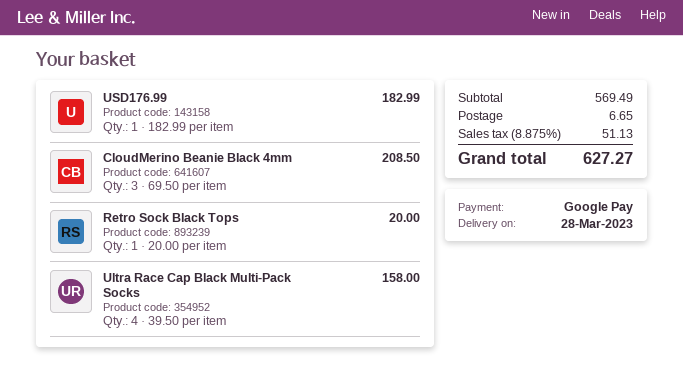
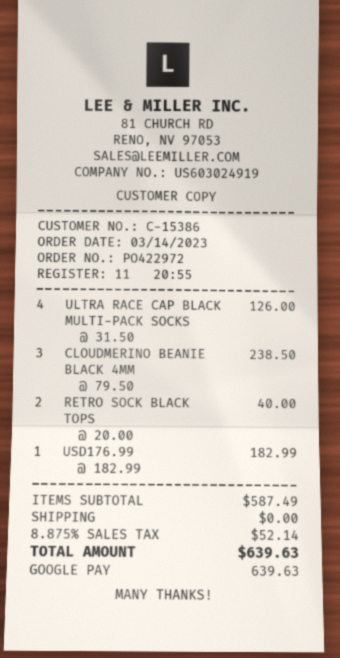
CloudMerino Beanie Black 4mm: 3 x 69.50 = 208.50 -> 3 x 79.50 = 238.50
Retro Sock Black Tops: 1 x 20.00 = 20.00 -> 2 x 20.00 = 40.00
Ultra Race Cap Black Multi-Pack Socks: 4 x 39.50 = 158.00 -> 4 x 31.50 = 126.00
subtotal: 569.49 -> 587.49
shipping: 6.65 -> 0.00
tax: 8.875% = 51.13 -> 8.875% = 52.14
total: 627.27 -> 639.63

